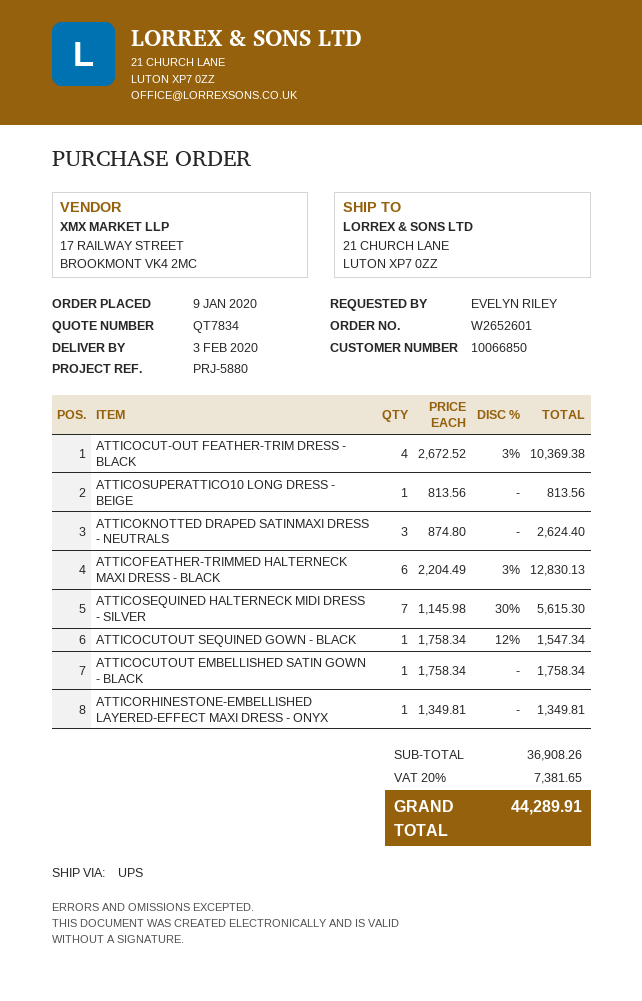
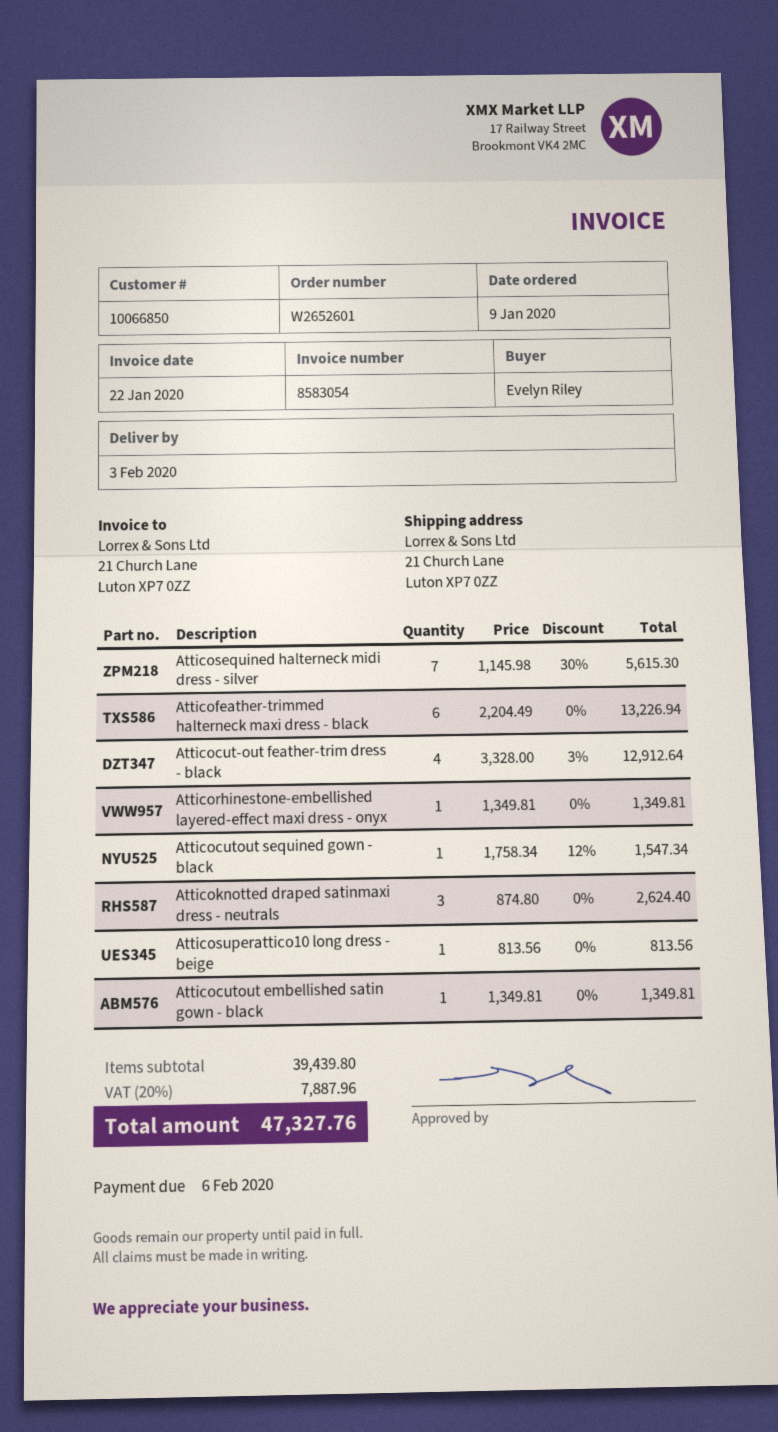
ATTICOCUT-OUT FEATHER-TRIM DRESS - BLACK: 4 x 2672.52 - 3% = 10369.38 -> 4 x 3328.00 - 3% = 12912.64
ATTICOFEATHER-TRIMMED HALTERNECK MAXI DRESS - BLACK: 6 x 2204.49 - 3% = 12830.13 -> 6 x 2204.49 = 13226.94
ATTICOCUTOUT EMBELLISHED SATIN GOWN - BLACK: 1 x 1758.34 = 1758.34 -> 1 x 1349.81 = 1349.81
subtotal: 36908.26 -> 39439.80
tax: 20% = 7381.65 -> 20% = 7887.96
total: 44289.91 -> 47327.76

